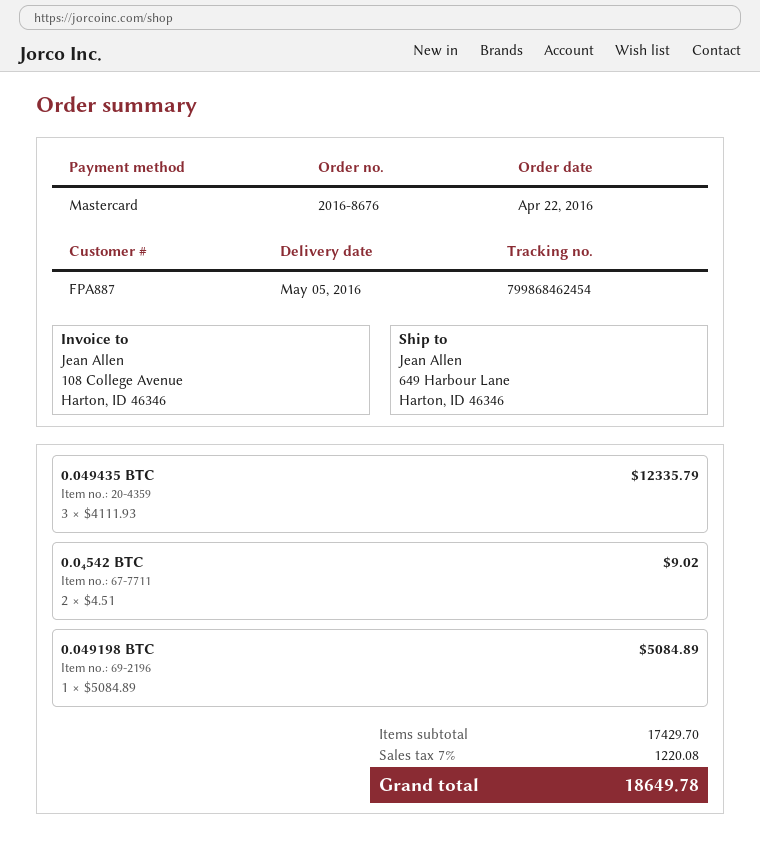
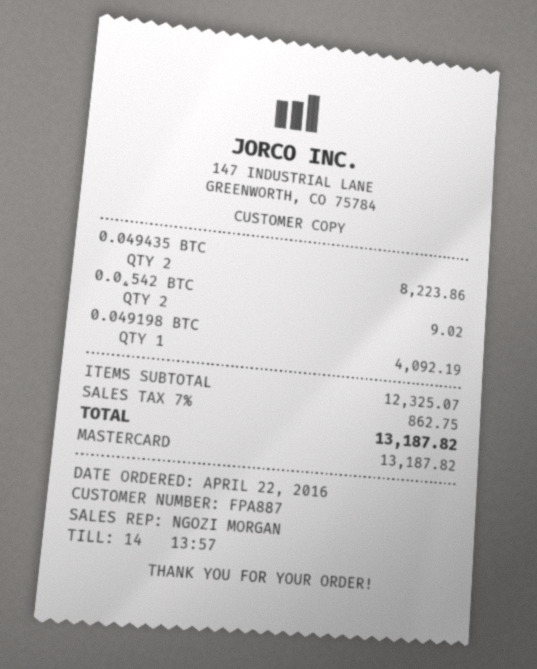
0.049435 BTC: 3 for 12335.79 -> 2 for 8223.86
0.049198 BTC: 1 for 5084.89 -> 1 for 4092.19
subtotal: 17429.70 -> 12325.07
tax: 7% = 1220.08 -> 7% = 862.75
total: 18649.78 -> 13187.82

